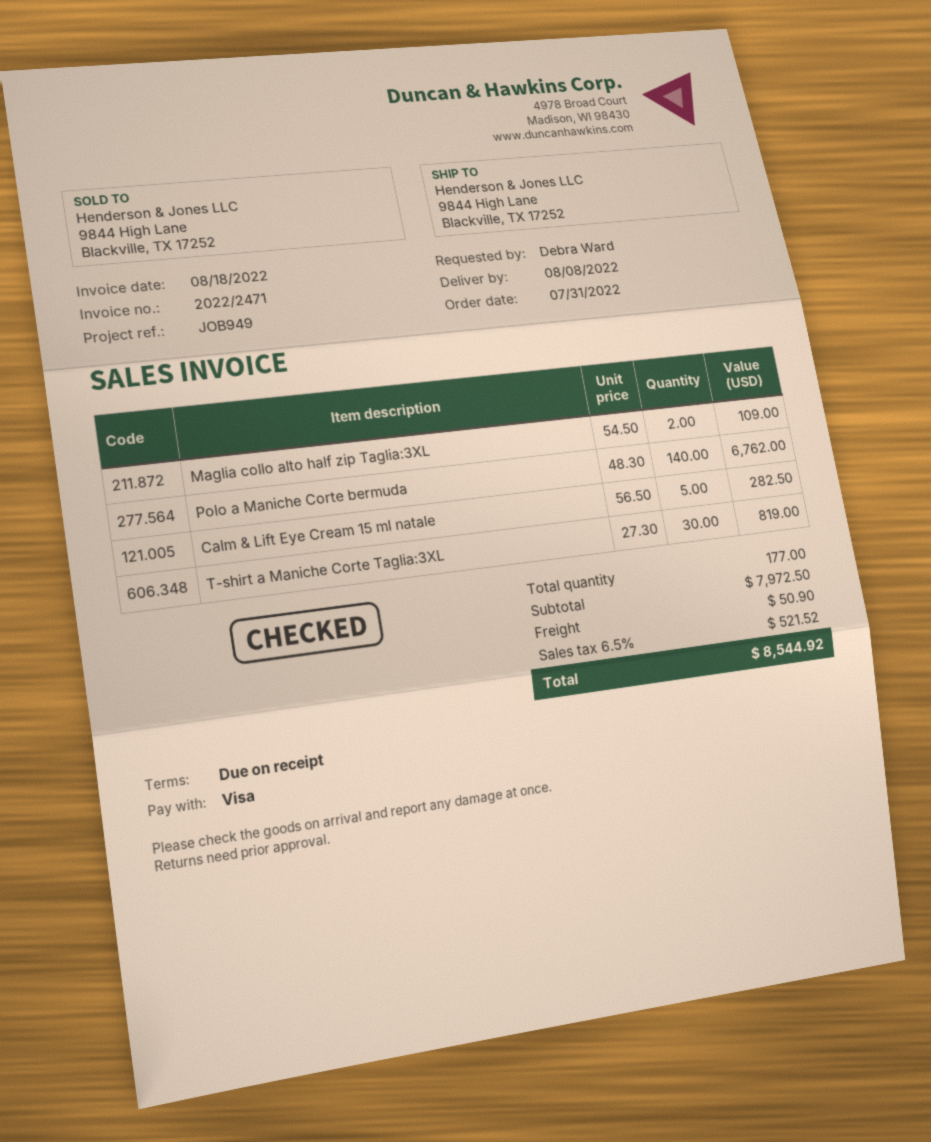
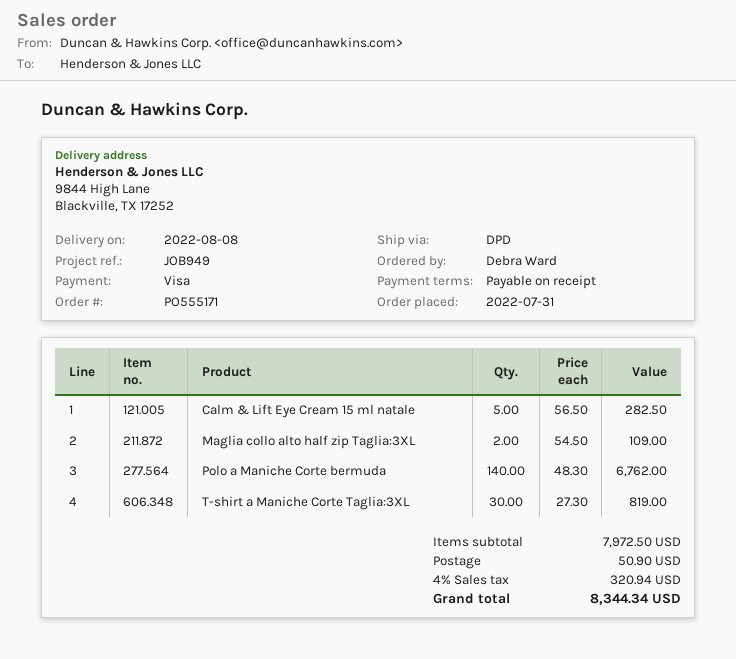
tax: 6.5% = 521.52 -> 4% = 320.94
total: 8544.92 -> 8344.34

